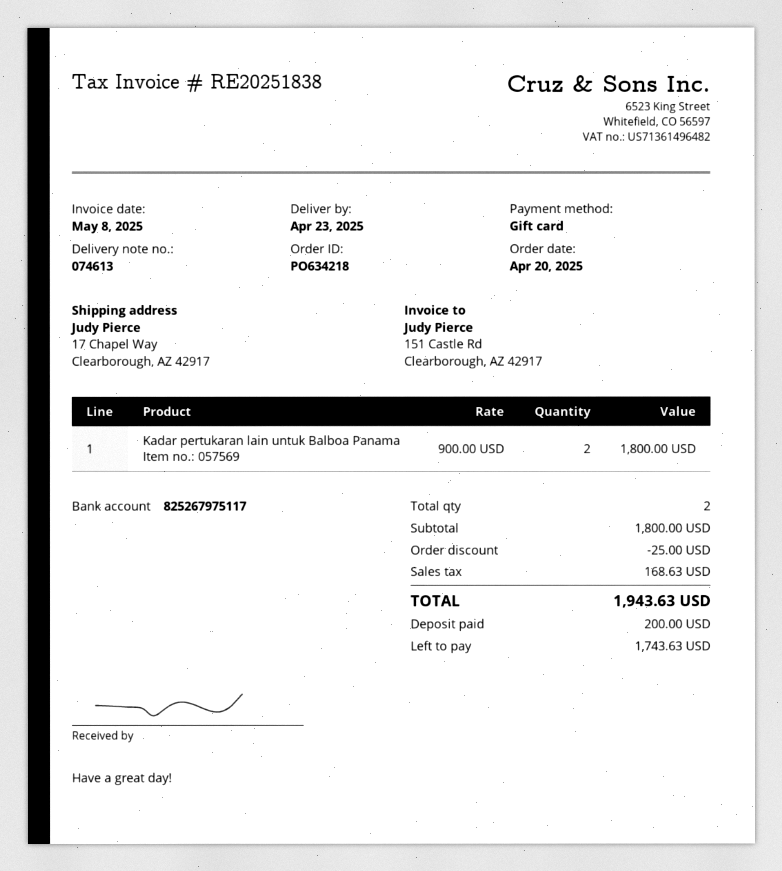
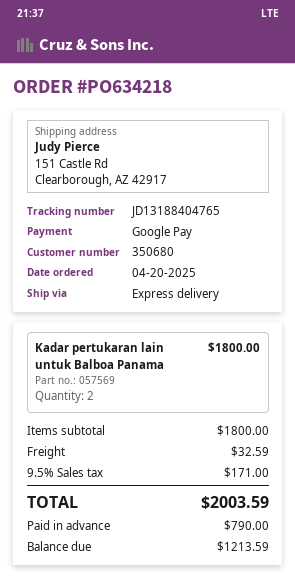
payment method: gift card -> Google Pay
ship to: 17 Chapel Way, Clearborough, AZ 42917 -> 151 Castle Rd, Clearborough, AZ 42917
discount: 25.00 -> none
shipping: none -> 32.59
tax: 168.63 -> 171.00
total: 1943.63 -> 2003.59
deposit: 200.00 -> 790.00
balance: 1743.63 -> 1213.59

